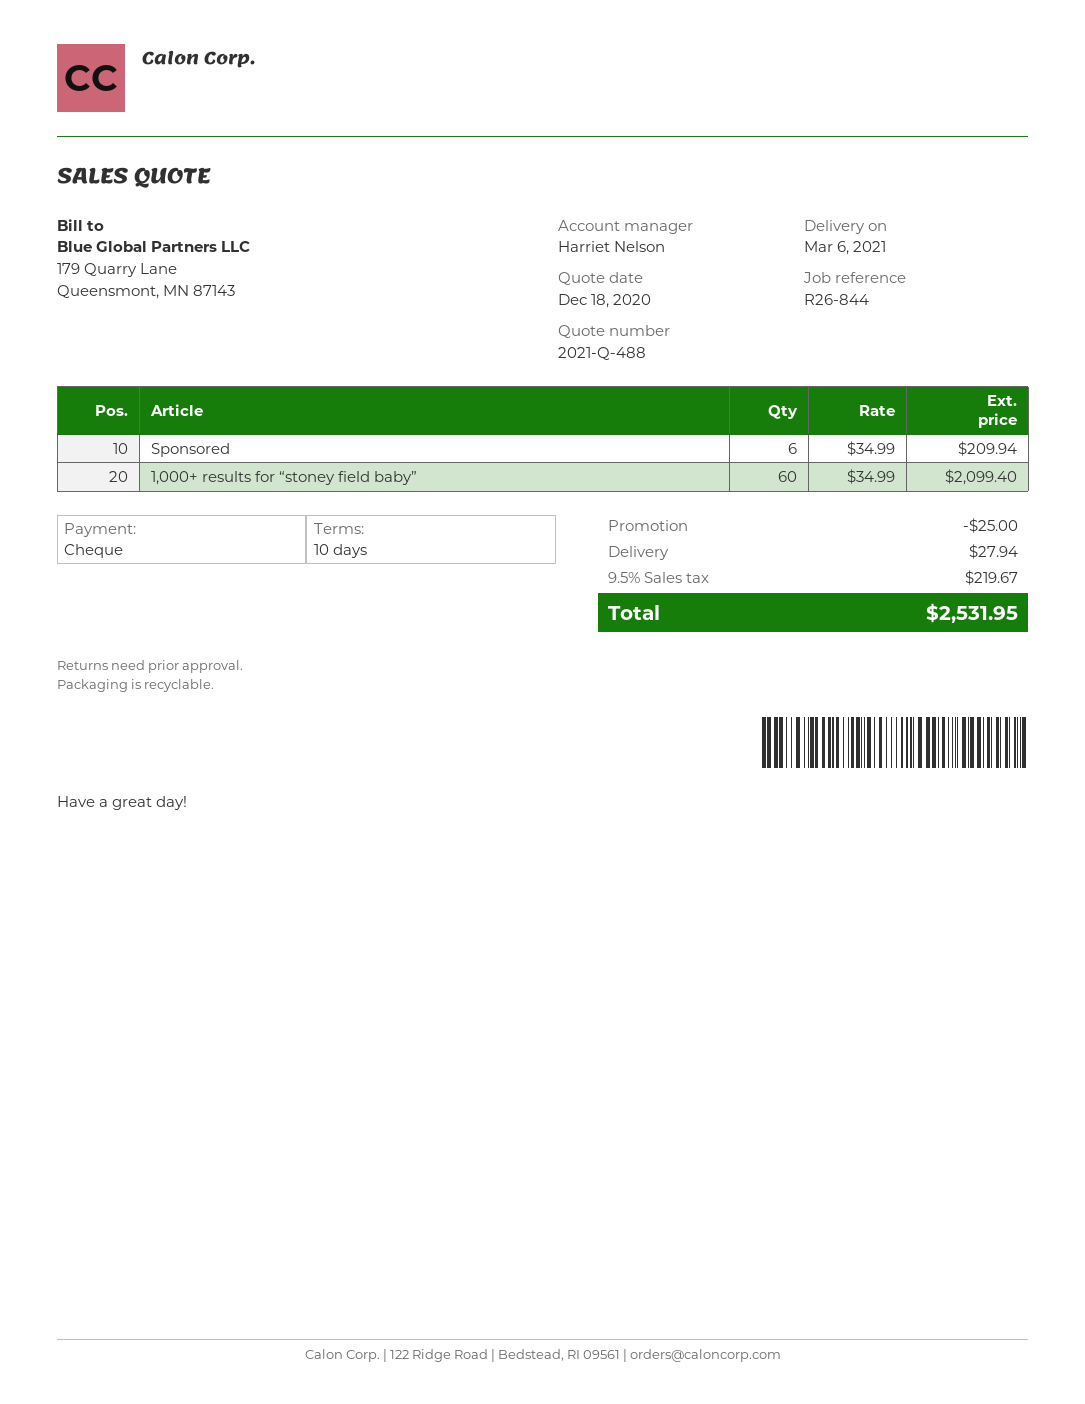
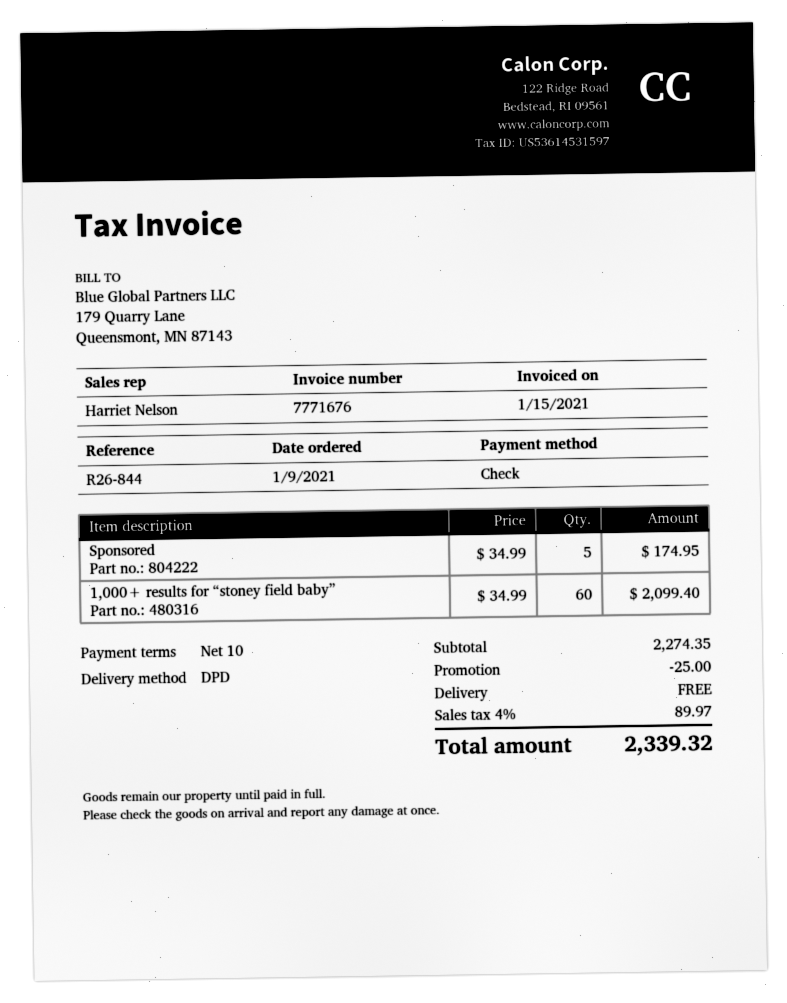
Sponsored: 6 x 34.99 = 209.94 -> 5 x 34.99 = 174.95
shipping: 27.94 -> 0.00
tax: 9.5% = 219.67 -> 4% = 89.97
total: 2531.95 -> 2339.32

